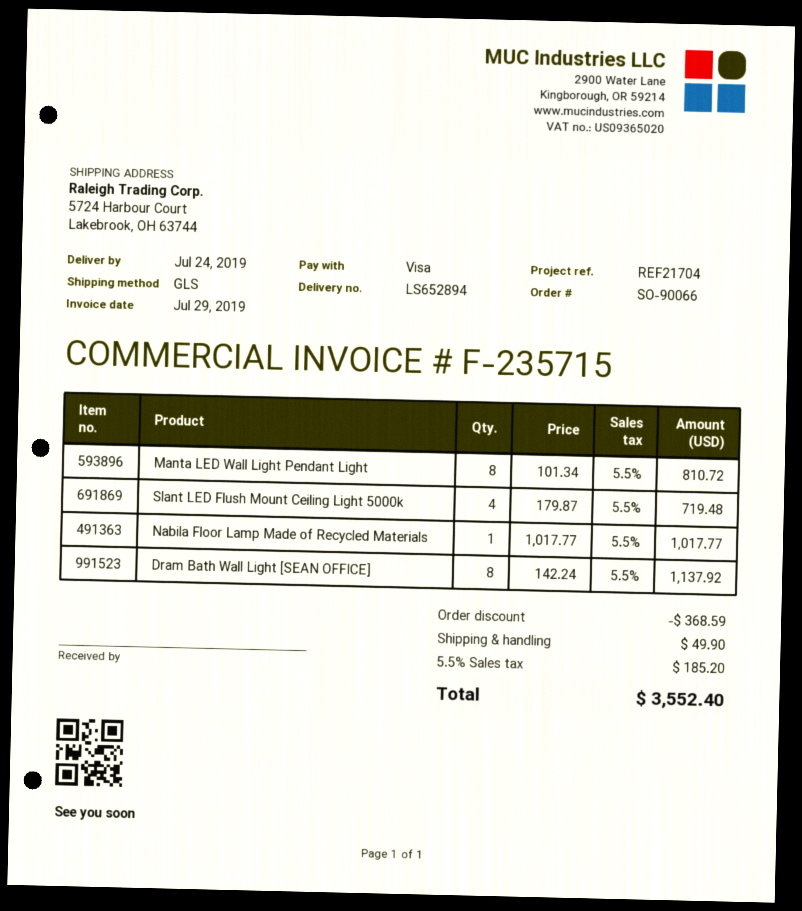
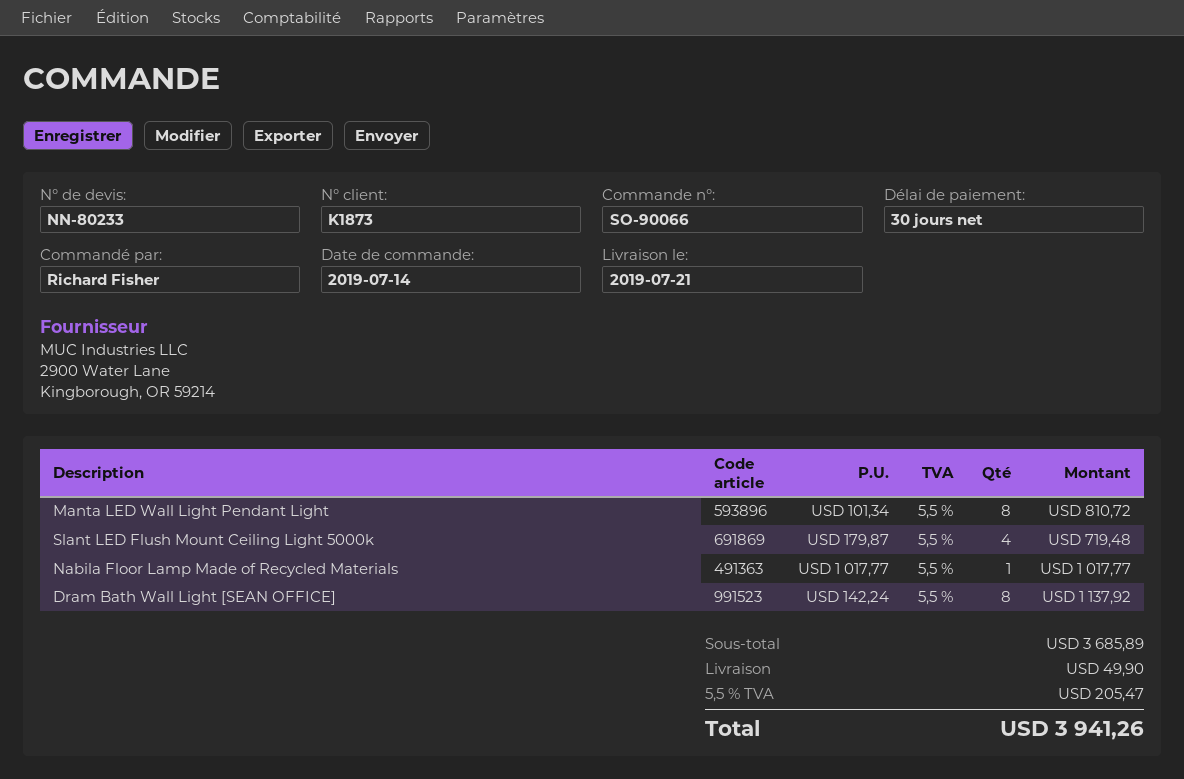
delivery date: 2019-07-24 -> 2019-07-21
discount: 368.59 -> none
tax: 5.5% = 185.20 -> 5.5% = 205.47
total: 3552.40 -> 3941.26

